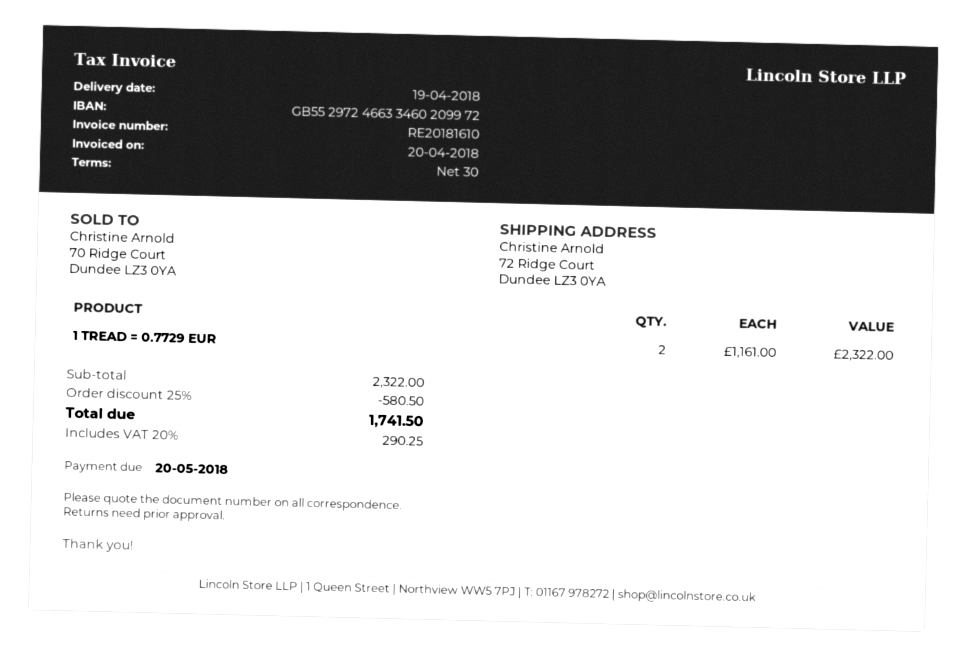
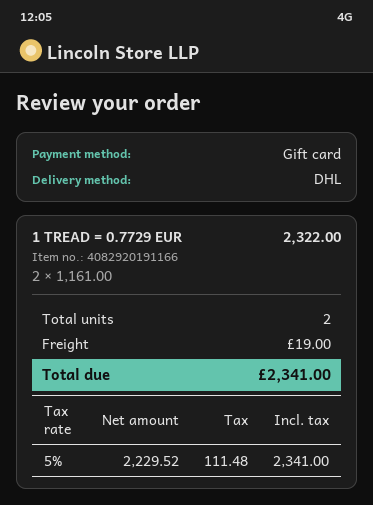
discount: 25% = 580.50 -> none
shipping: none -> 19.00
tax: 20% = 290.25 -> 5% = 111.48
total: 1741.50 -> 2341.00

